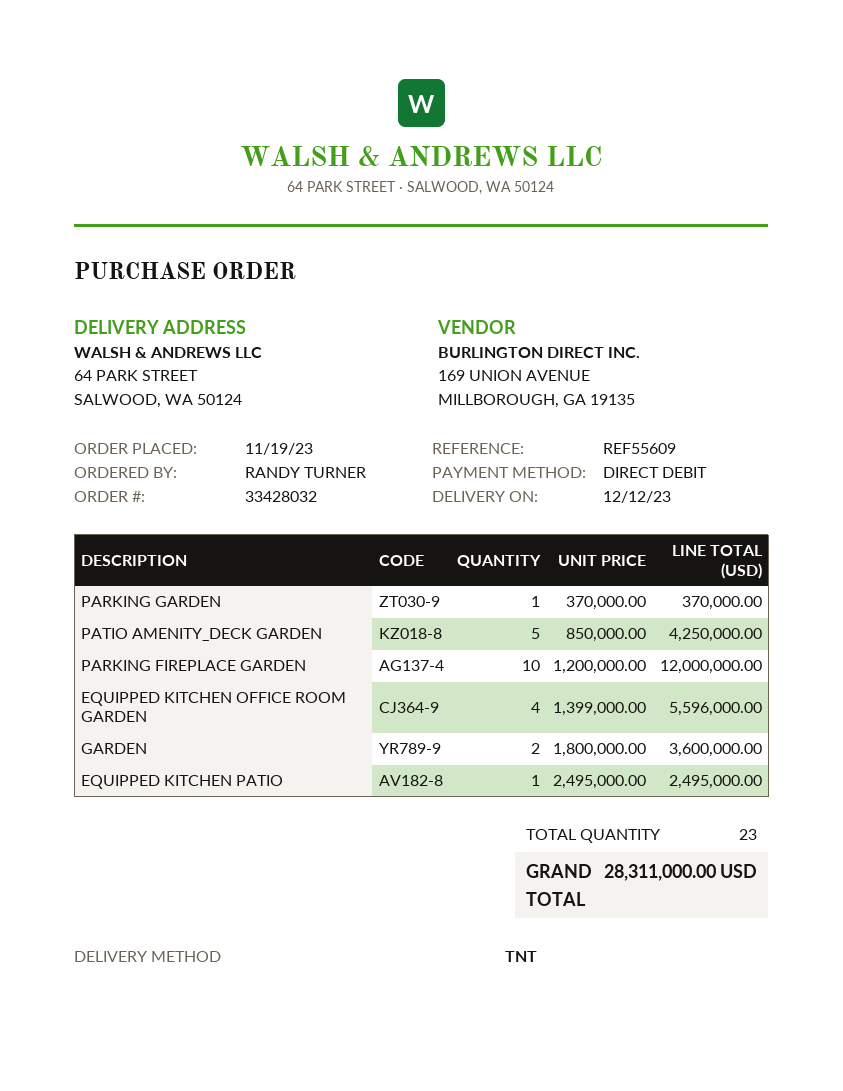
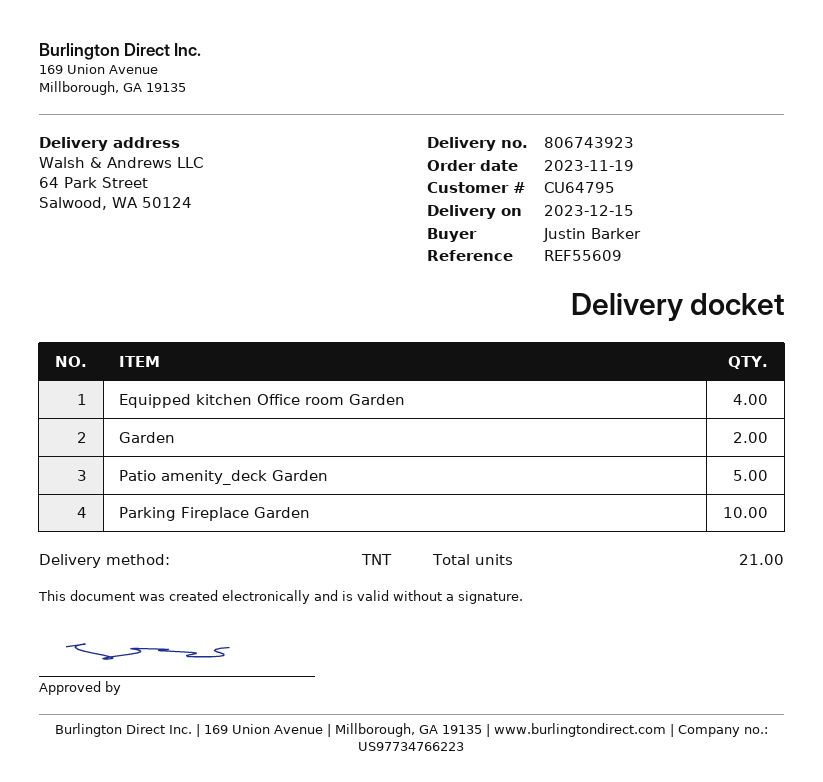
delivery date: 2023-12-12 -> 2023-12-15
ordered by: RANDY TURNER -> Justin Barker
PARKING GARDEN: 1 -> none
EQUIPPED KITCHEN PATIO: 1 -> none
total quantity: 23 -> 21

